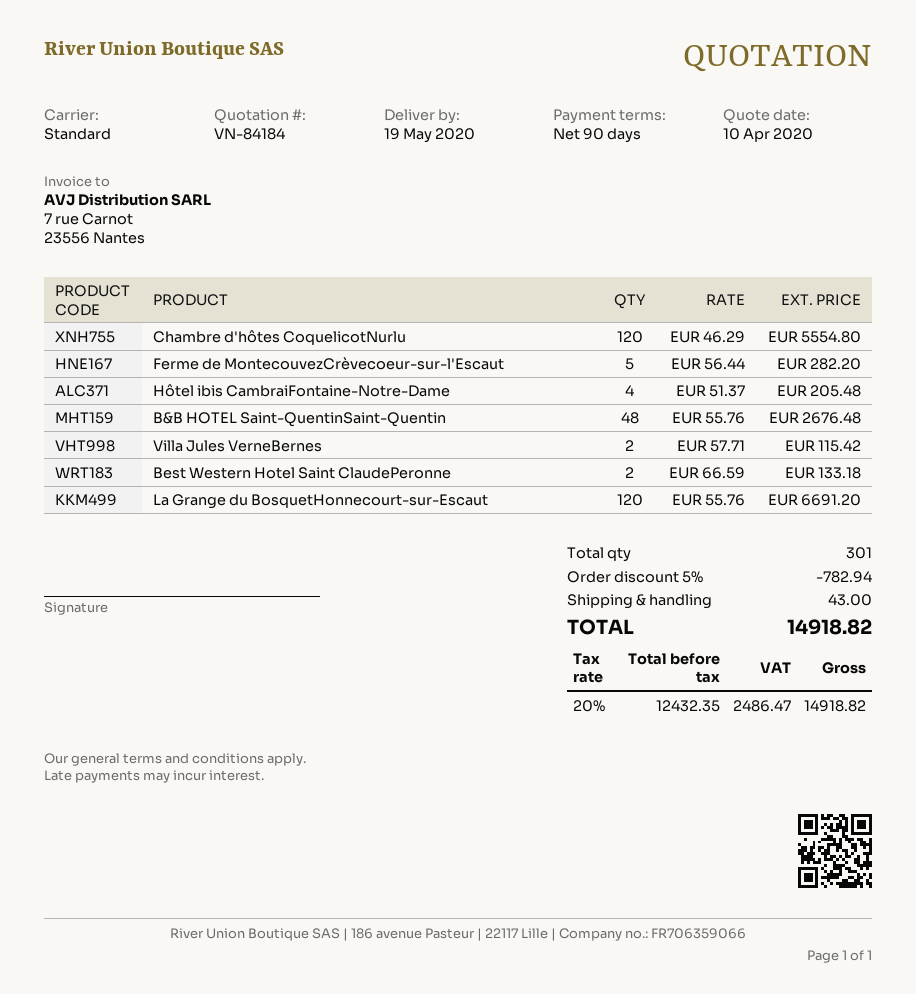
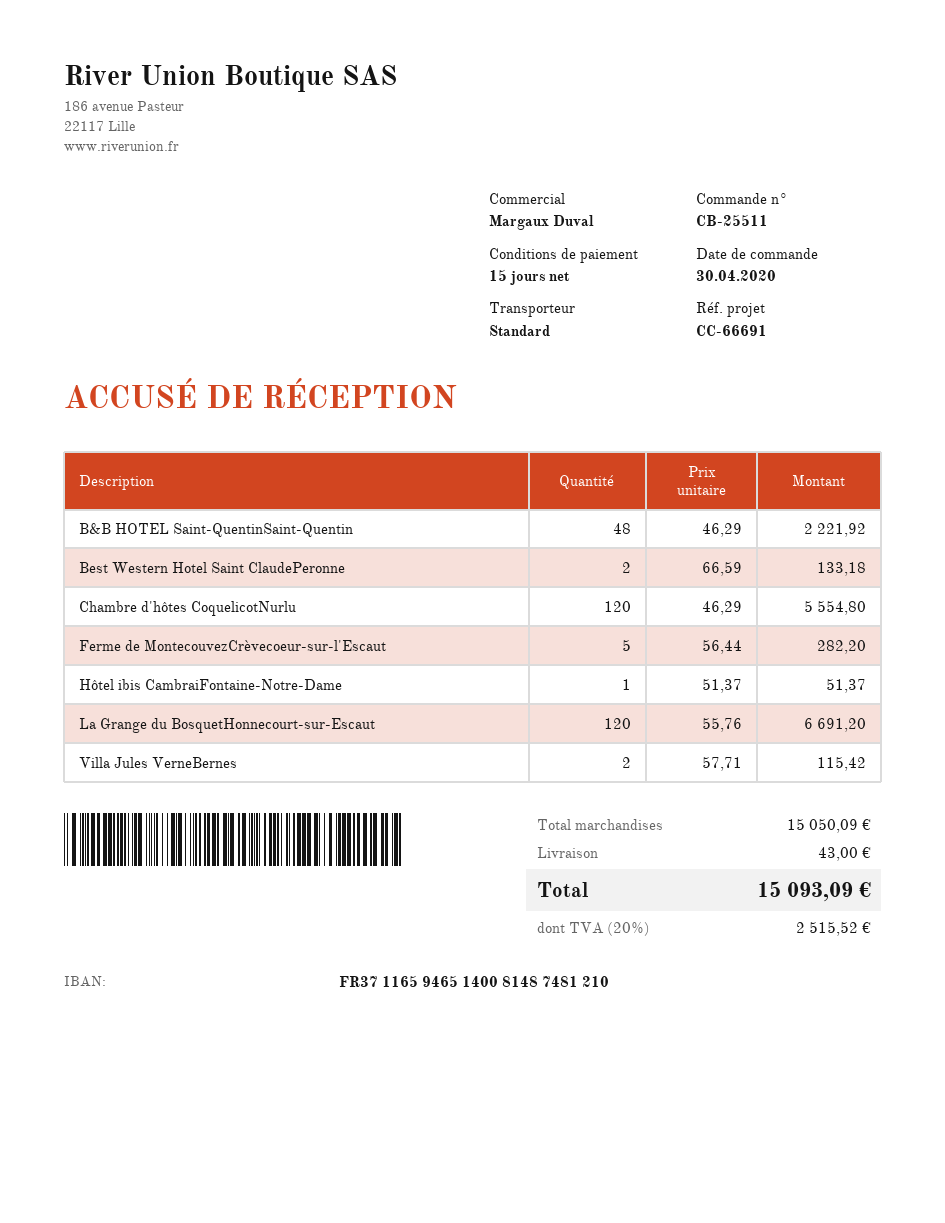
payment terms: 90 days -> 15 days
Hôtel ibis CambraiFontaine-Notre-Dame: 4 x 51.37 = 205.48 -> 1 x 51.37 = 51.37
B&B HOTEL Saint-QuentinSaint-Quentin: 48 x 55.76 = 2676.48 -> 48 x 46.29 = 2221.92
discount: 5% = 782.94 -> none
tax: 20% = 2486.47 -> 20% = 2515.52
total: 14918.82 -> 15093.09

